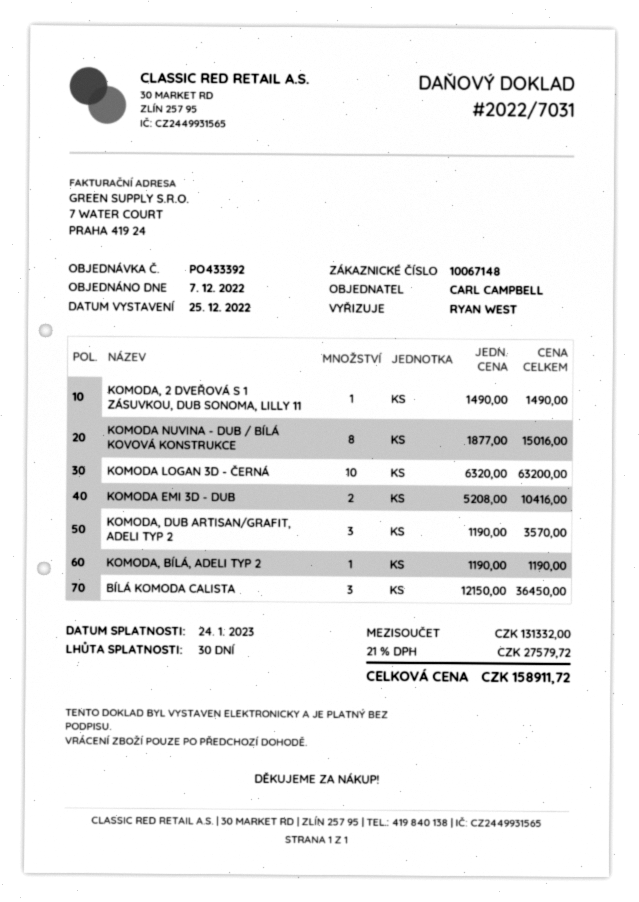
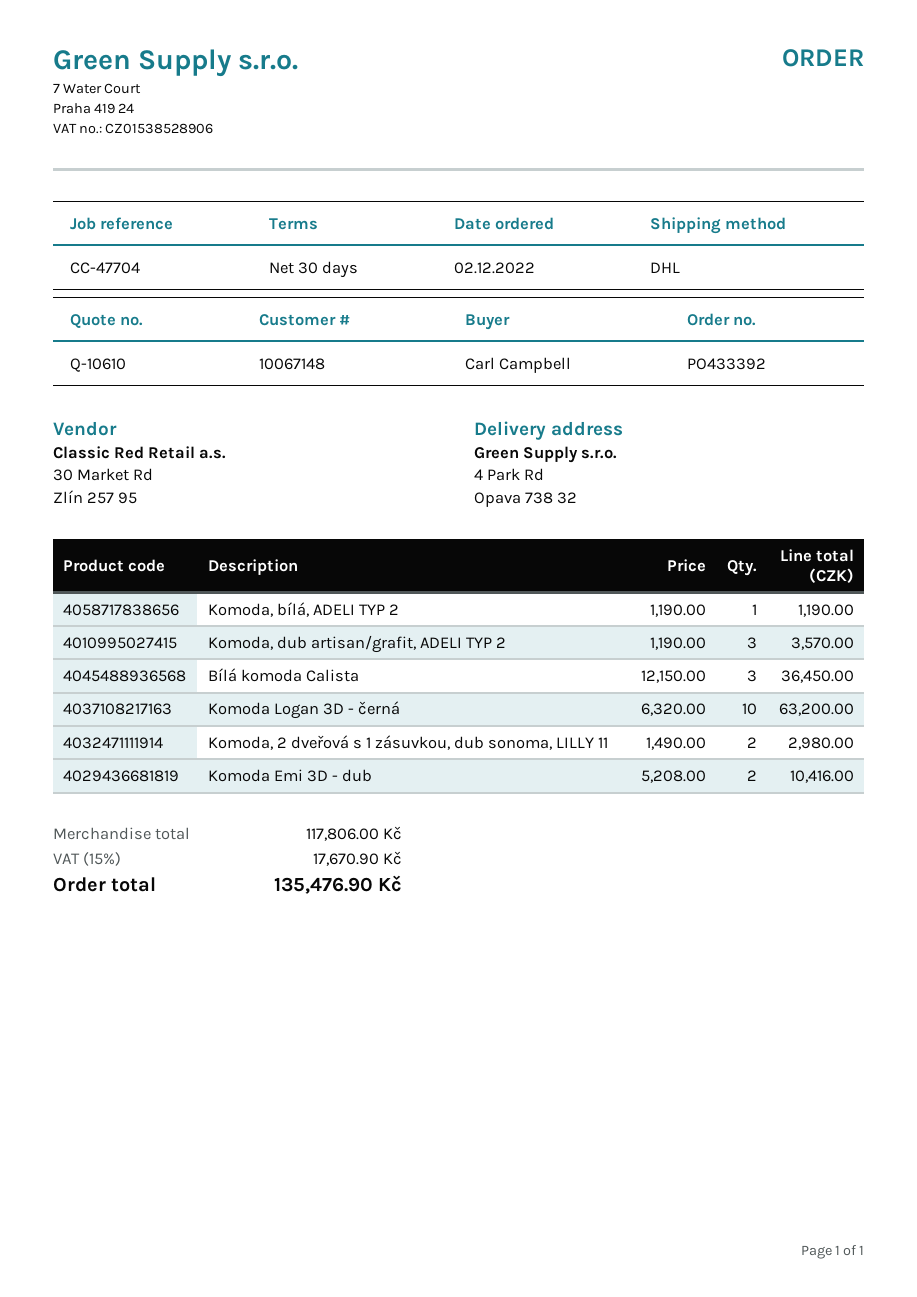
order date: 2022-12-07 -> 2022-12-02
KOMODA, 2 DVEŘOVÁ S 1 ZÁSUVKOU, DUB SONOMA, LILLY 11: 1 x 1490.00 = 1490.00 -> 2 x 1490.00 = 2980.00
KOMODA NUVINA - DUB / BÍLÁ KOVOVÁ KONSTRUKCE: 8 x 1877.00 = 15016.00 -> none
subtotal: 131332.00 -> 117806.00
tax: 21% = 27579.72 -> 15% = 17670.90
total: 158911.72 -> 135476.90

